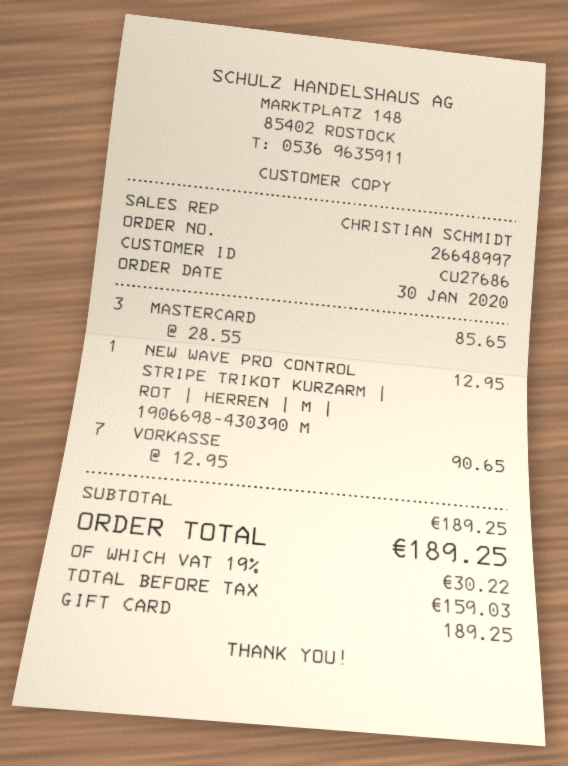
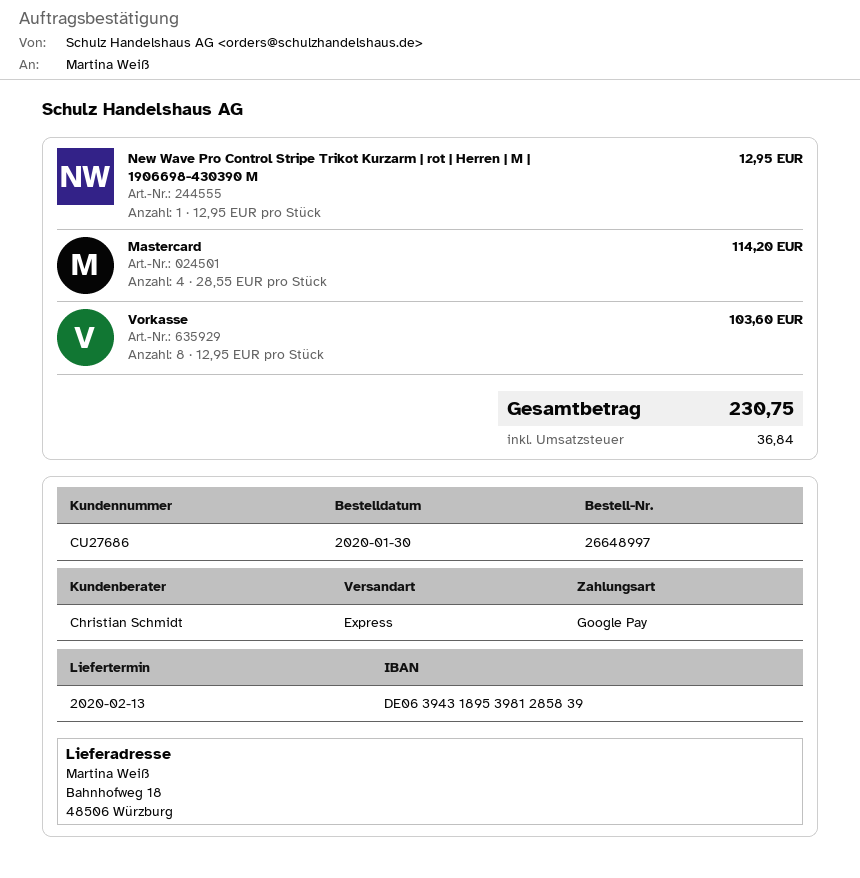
payment method: gift card -> Google Pay
MASTERCARD: 3 x 28.55 = 85.65 -> 4 x 28.55 = 114.20
VORKASSE: 7 x 12.95 = 90.65 -> 8 x 12.95 = 103.60
tax: 30.22 -> 36.84
total: 189.25 -> 230.75

